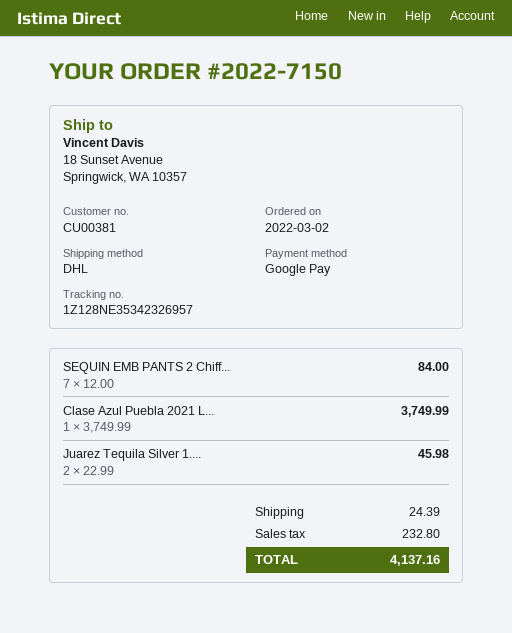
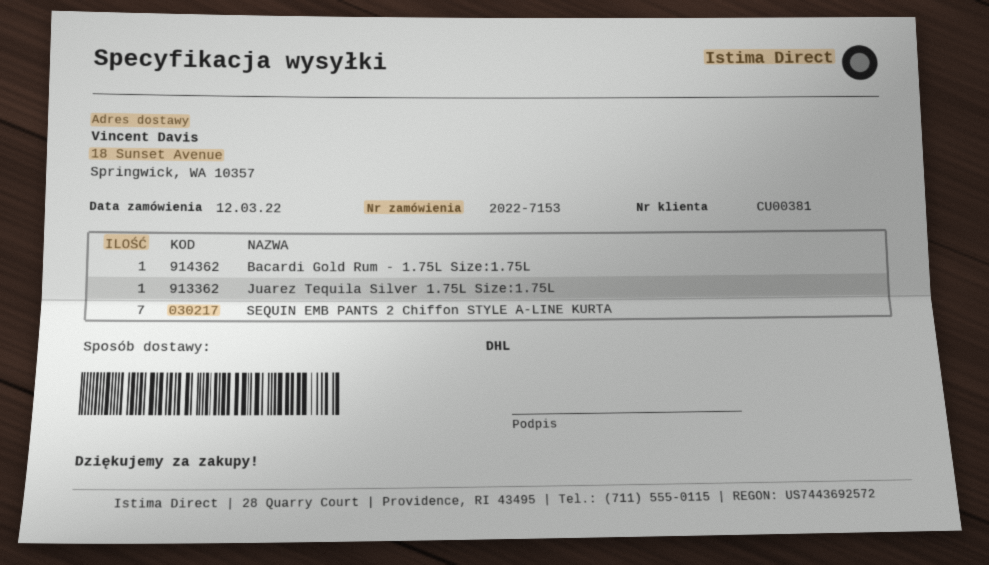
order number: 2022-7150 -> 2022-7153
order date: 2022-03-02 -> 2022-03-12
Clase Azul Puebla 2021 L...: 1 -> none
Juarez Tequila Silver 1....: 2 -> 1
Bacardi Gold Rum - 1.75L Size:1.75L: none -> 1

